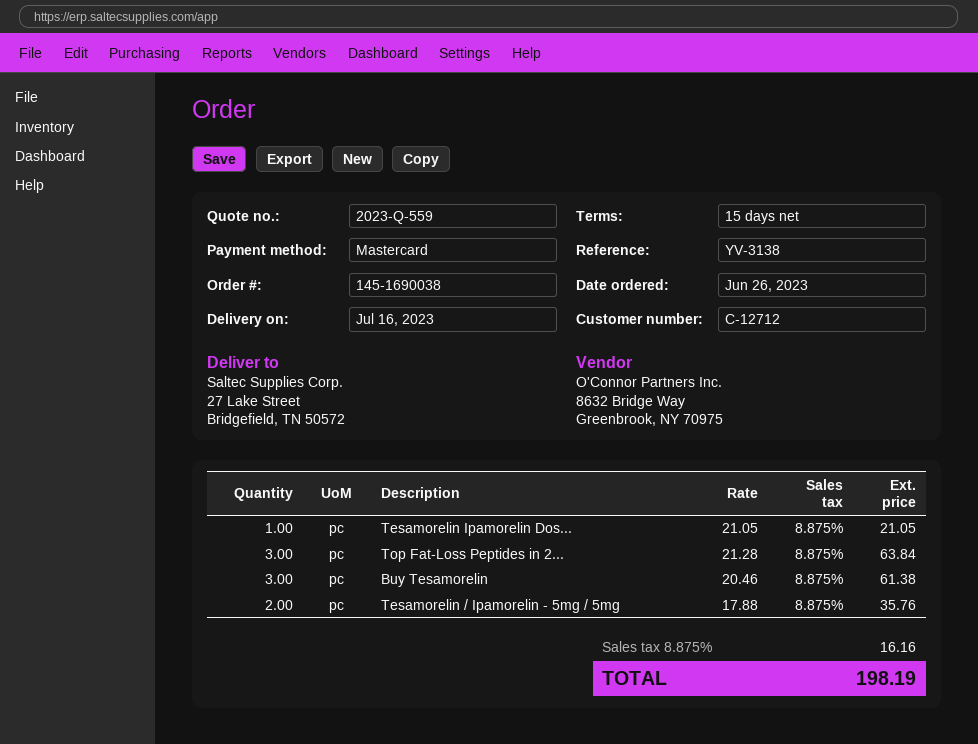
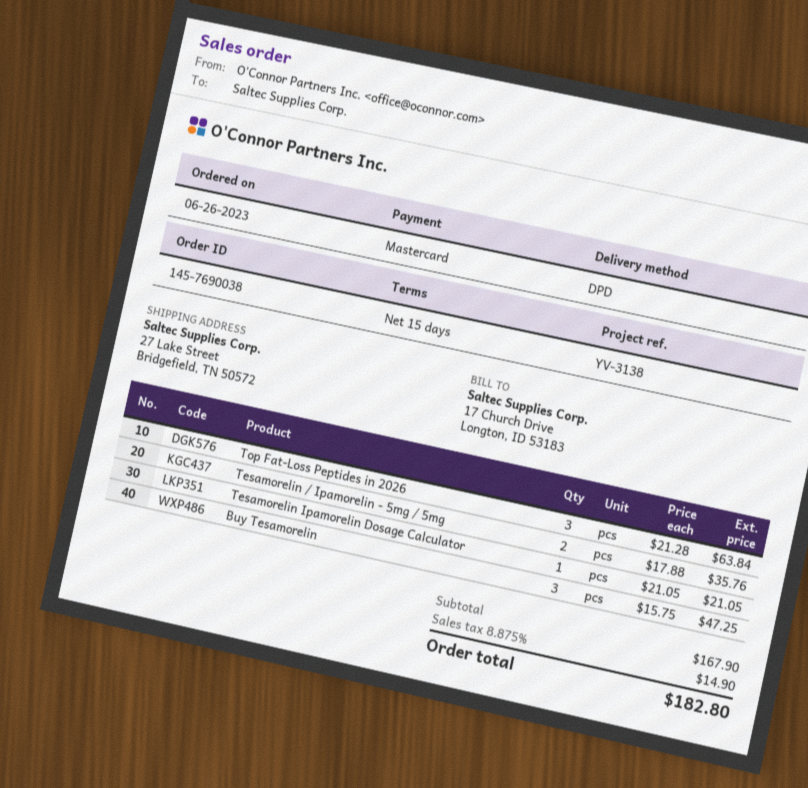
order number: 145-1690038 -> 145-7690038
Buy Tesamorelin: 3 x 20.46 = 61.38 -> 3 x 15.75 = 47.25
tax: 8.875% = 16.16 -> 8.875% = 14.90
total: 198.19 -> 182.80

